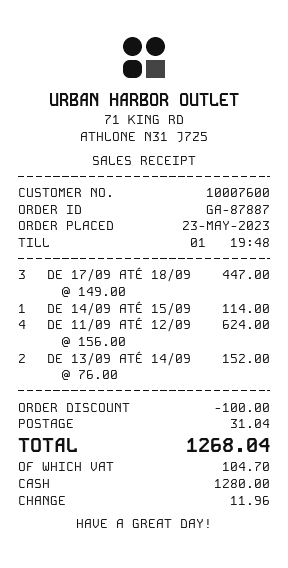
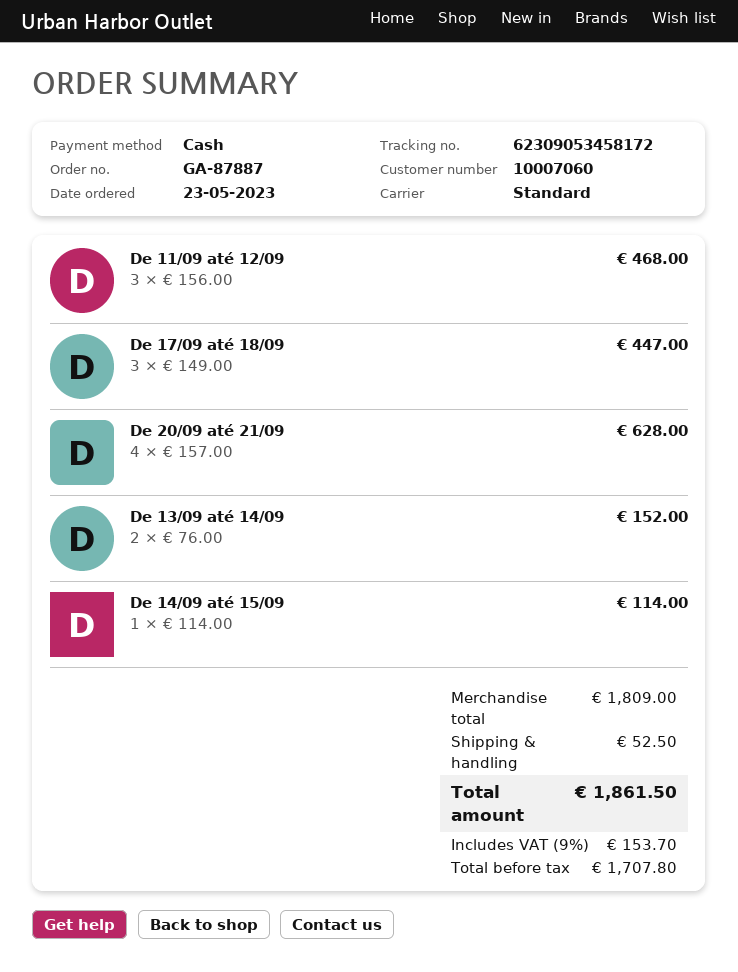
customer number: 10007600 -> 10007060
DE 11/09 ATÉ 12/09: 4 x 156.00 = 624.00 -> 3 x 156.00 = 468.00
De 20/09 até 21/09: none -> 4 x 157.00 = 628.00
discount: 100.00 -> none
shipping: 31.04 -> 52.50
tax: 104.70 -> 153.70
total: 1268.04 -> 1861.50

